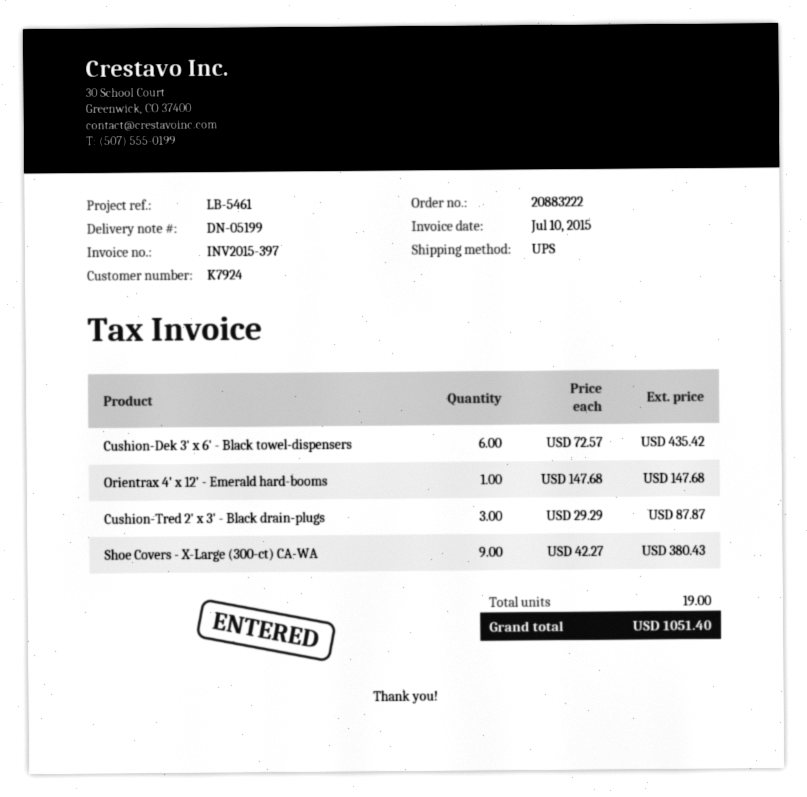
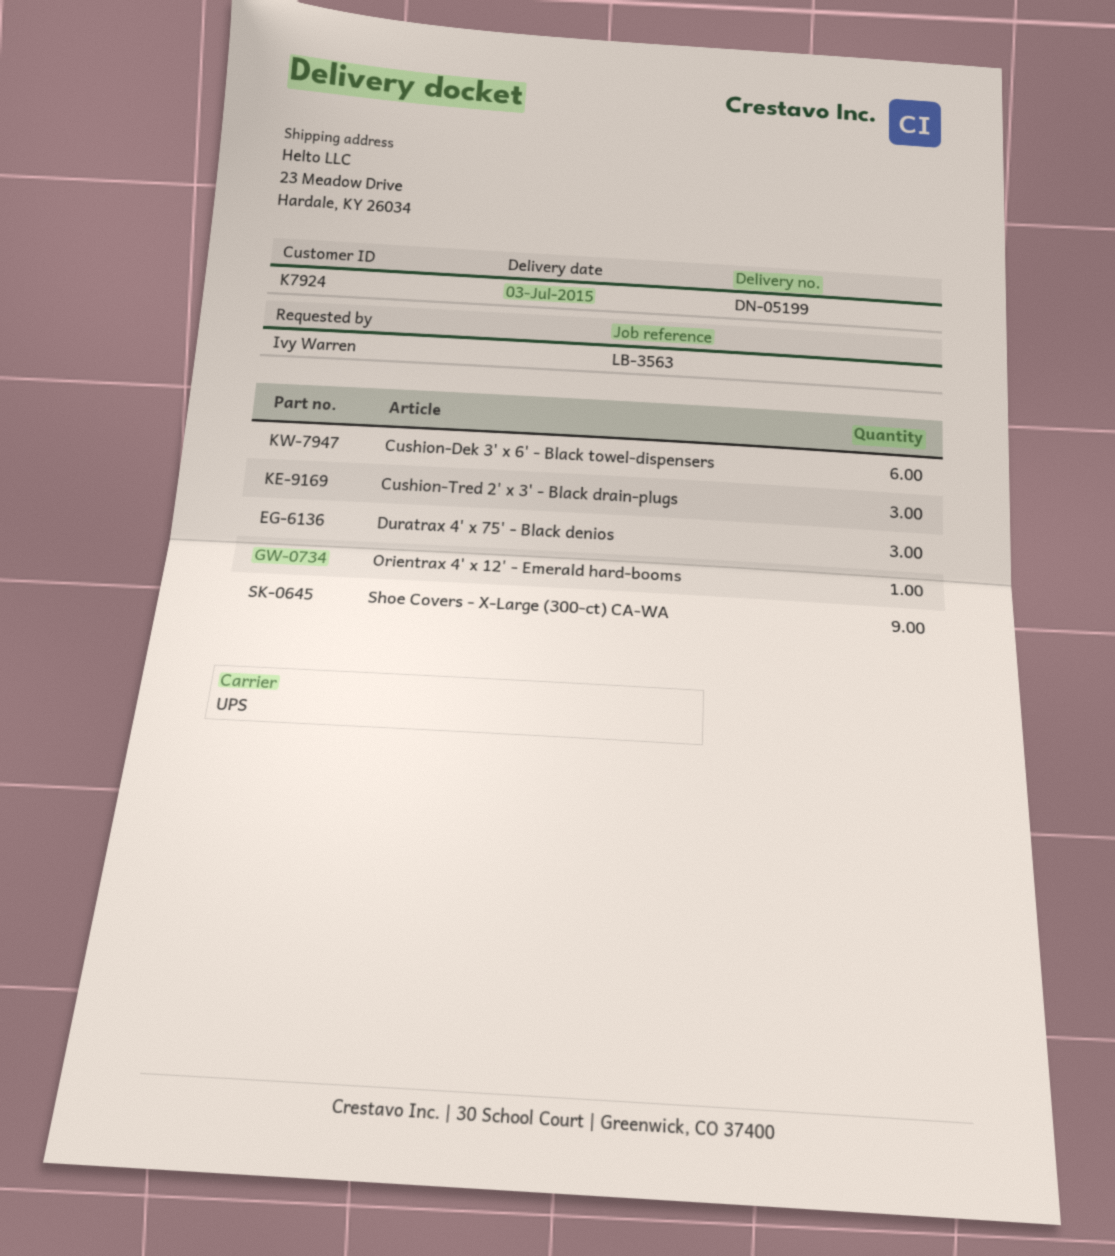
reference: LB-5461 -> LB-3563
Duratrax 4' x 75' - Black denios: none -> 3

